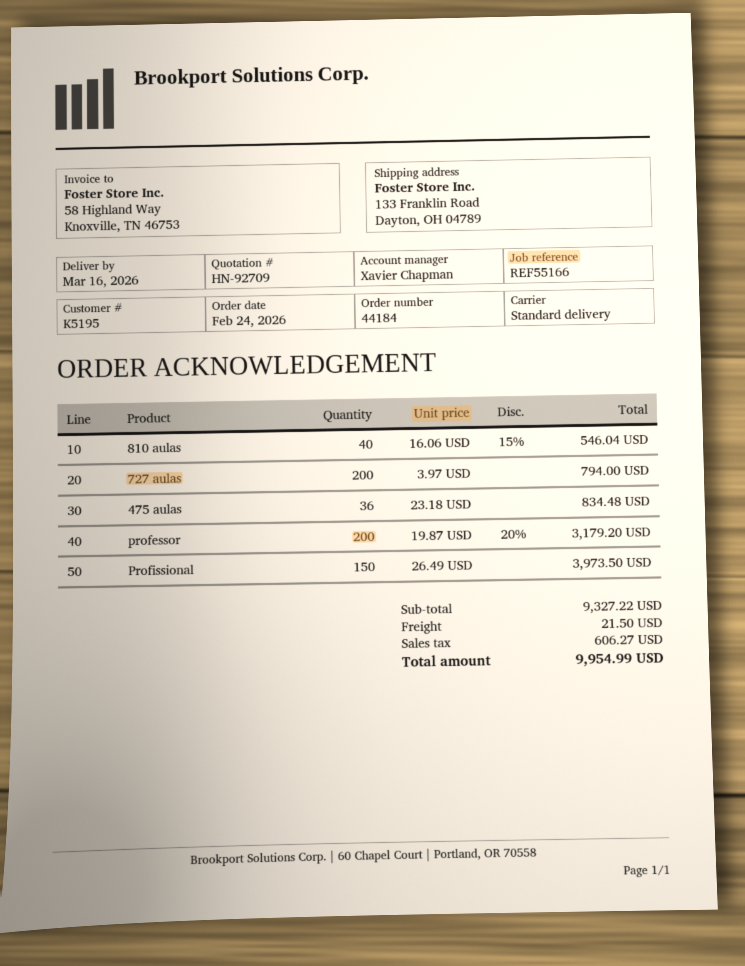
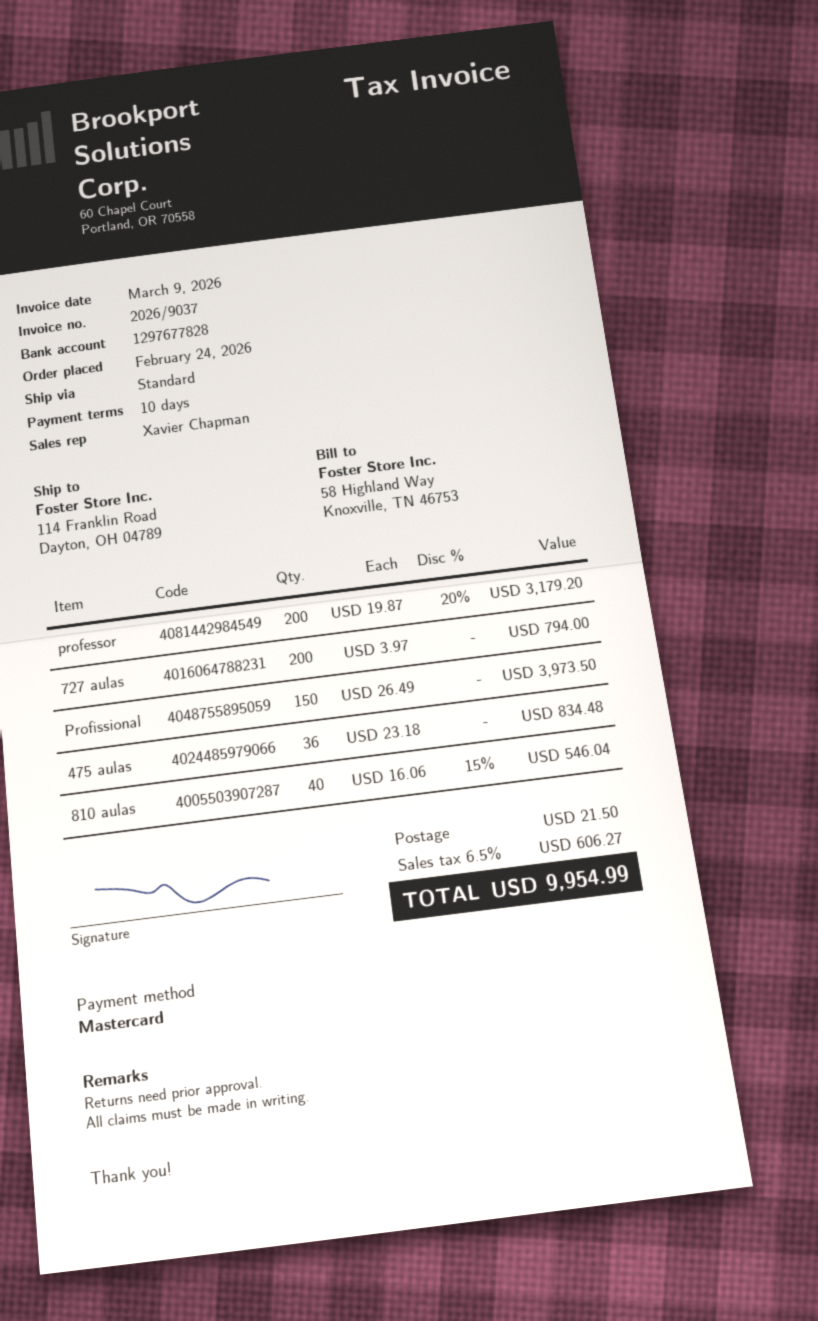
ship to: 133 Franklin Road, Dayton, OH 04789 -> 114 Franklin Road, Dayton, OH 04789

